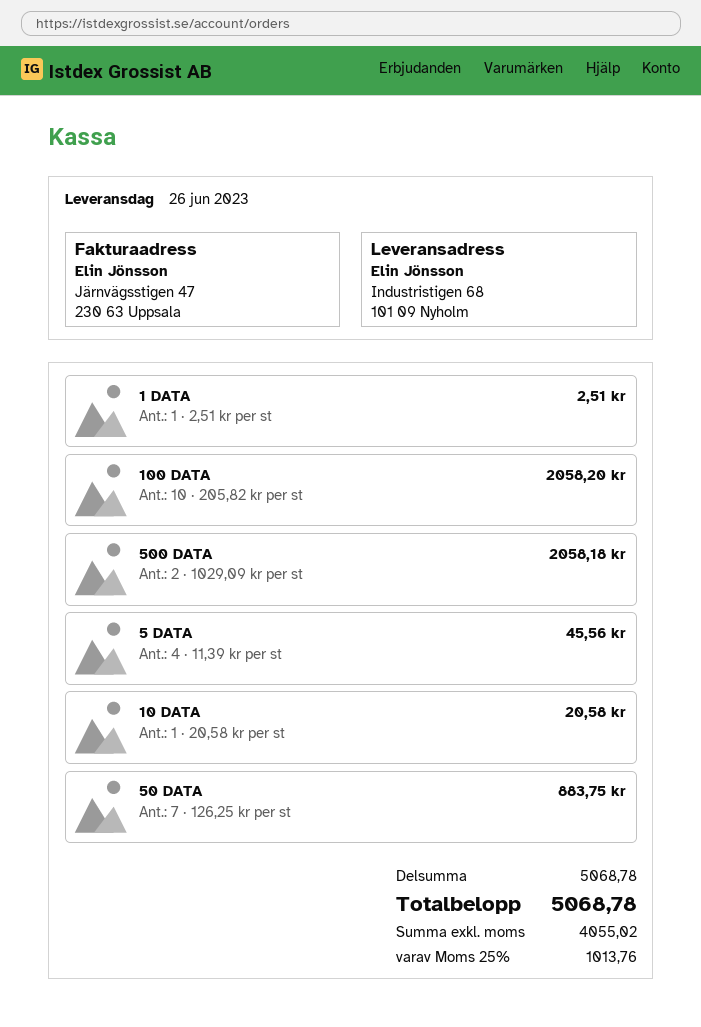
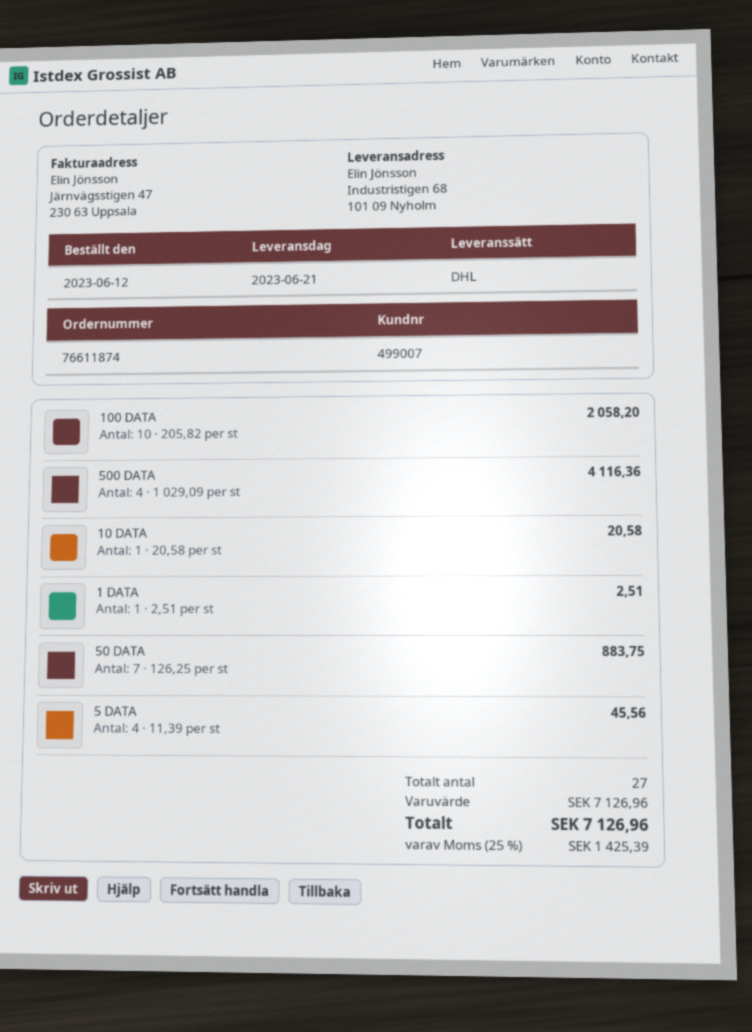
delivery date: 2023-06-26 -> 2023-06-21
500 DATA: 2 x 1029.09 = 2058.18 -> 4 x 1029.09 = 4116.36
subtotal: 5068.78 -> 7126.96
tax: 25% = 1013.76 -> 25% = 1425.39
total: 5068.78 -> 7126.96

